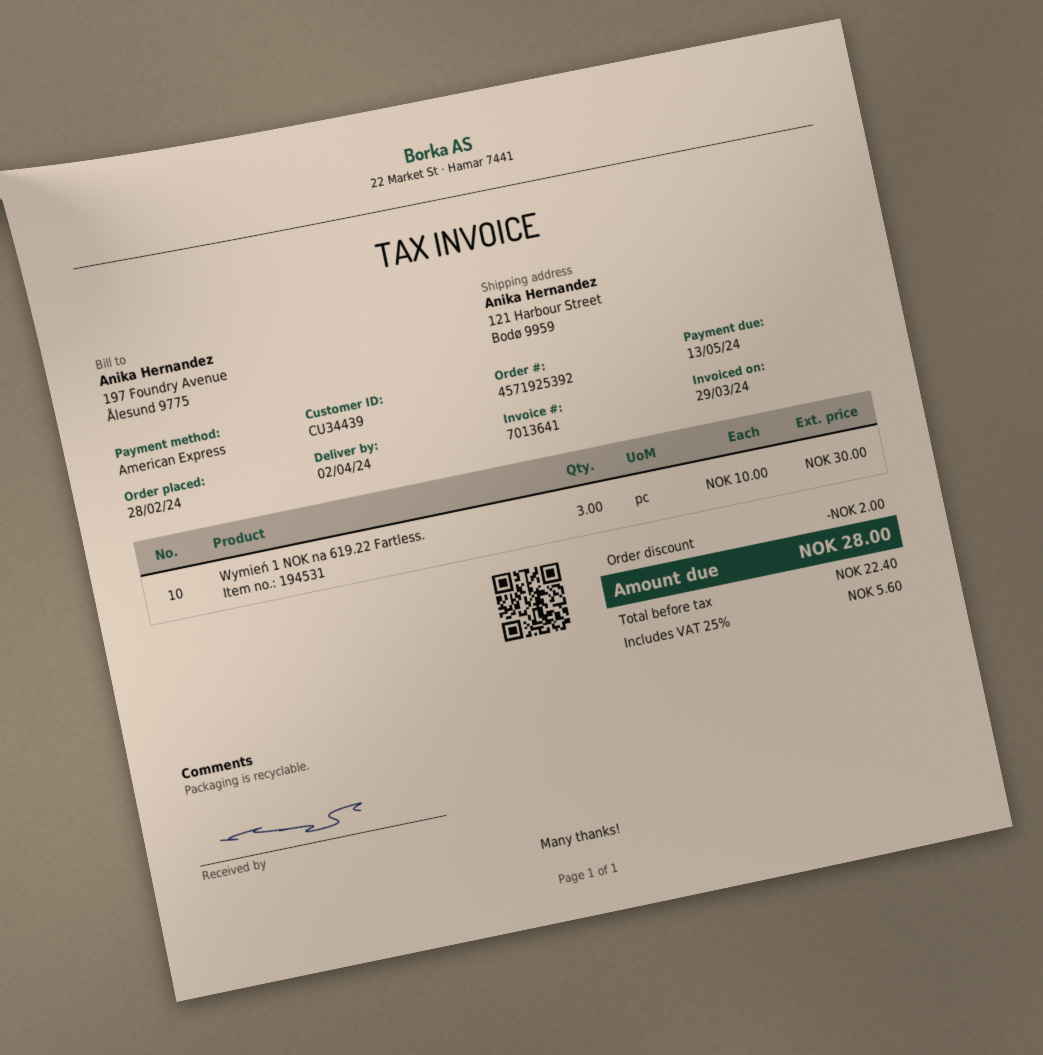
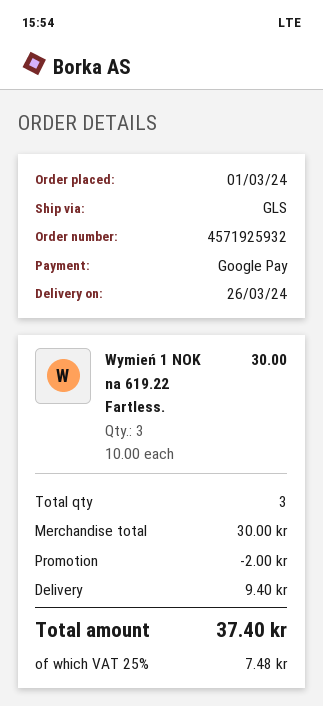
order number: 4571925392 -> 4571925932
order date: 2024-02-28 -> 2024-03-01
delivery date: 2024-04-02 -> 2024-03-26
payment method: American Express -> Google Pay
shipping: none -> 9.40
tax: 25% = 5.60 -> 25% = 7.48
total: 28.00 -> 37.40

